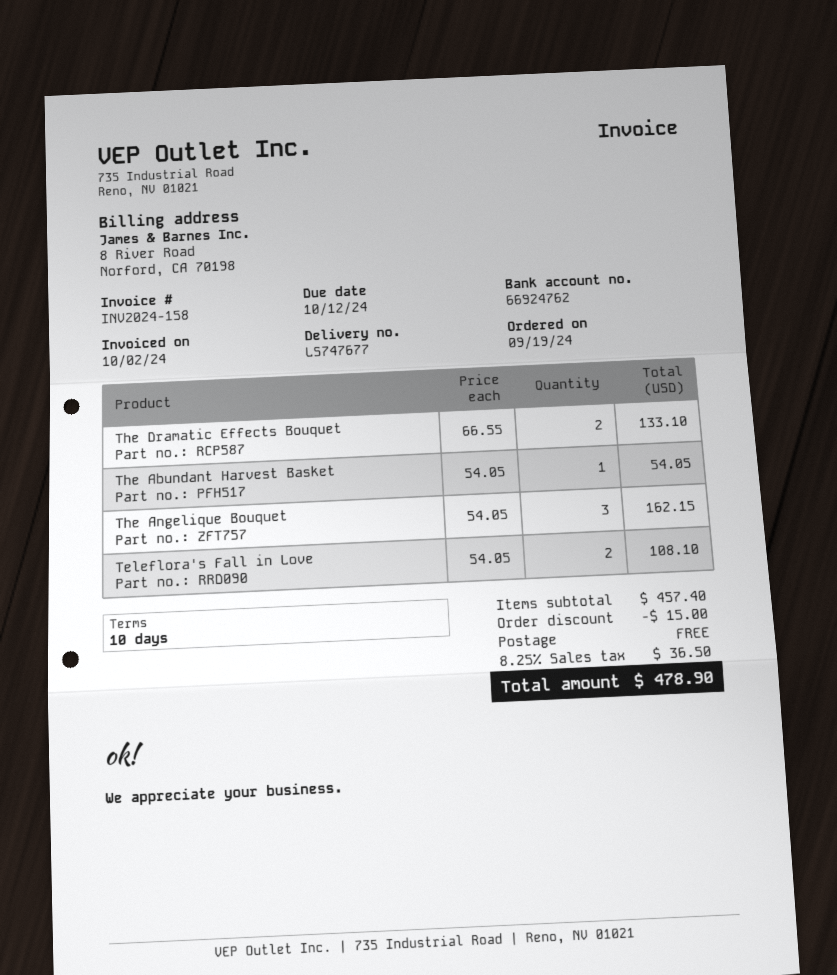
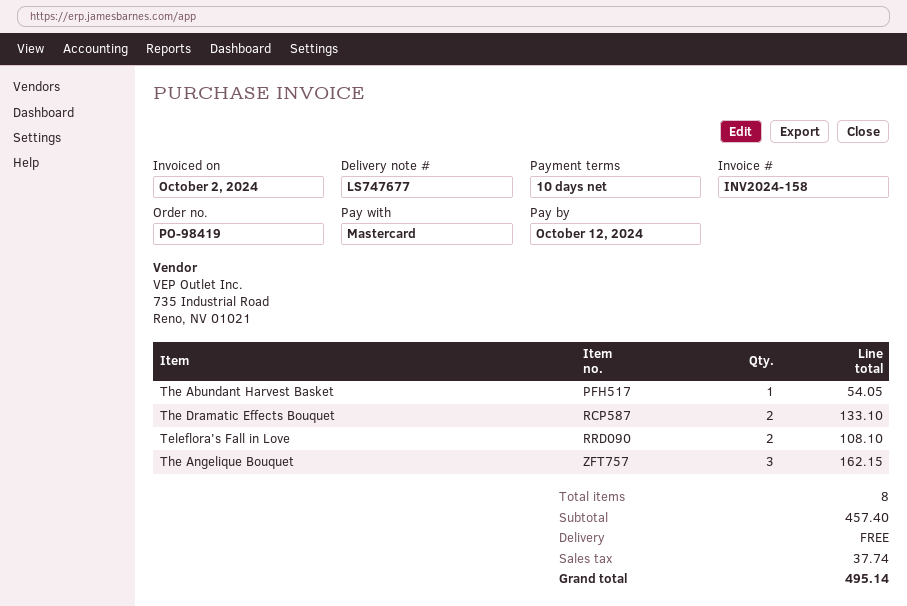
discount: 15.00 -> none
tax: 36.50 -> 37.74
total: 478.90 -> 495.14

